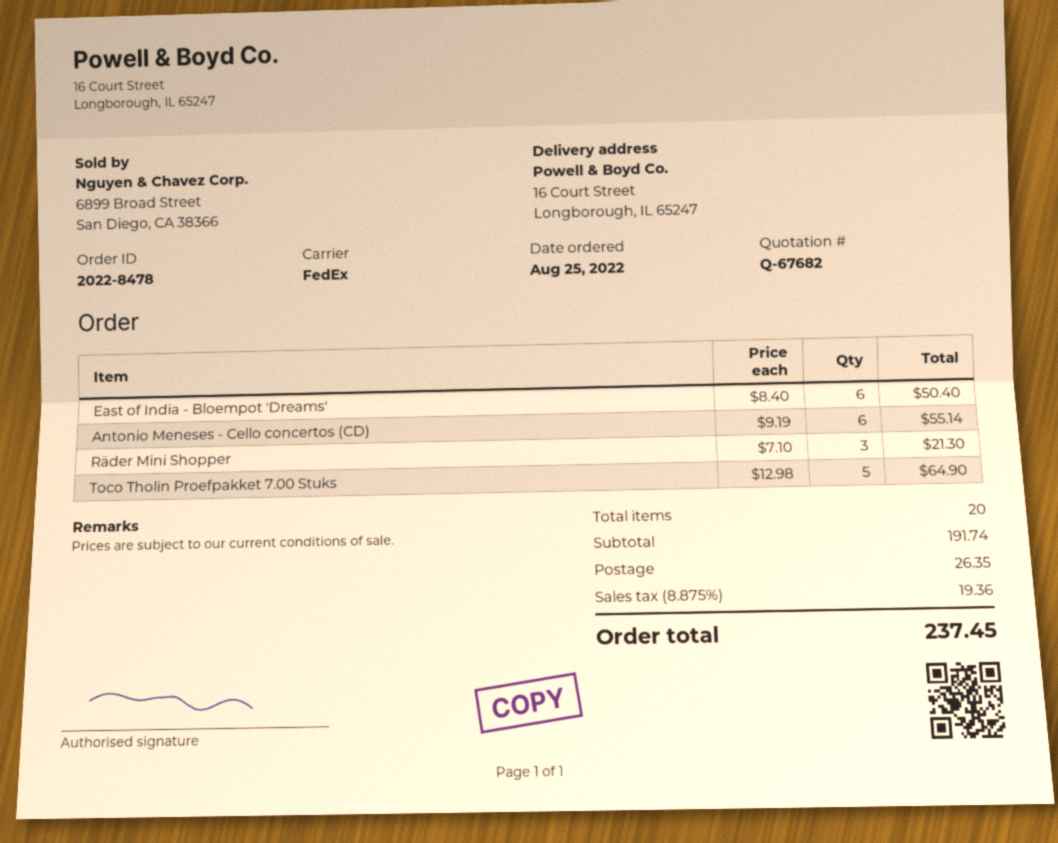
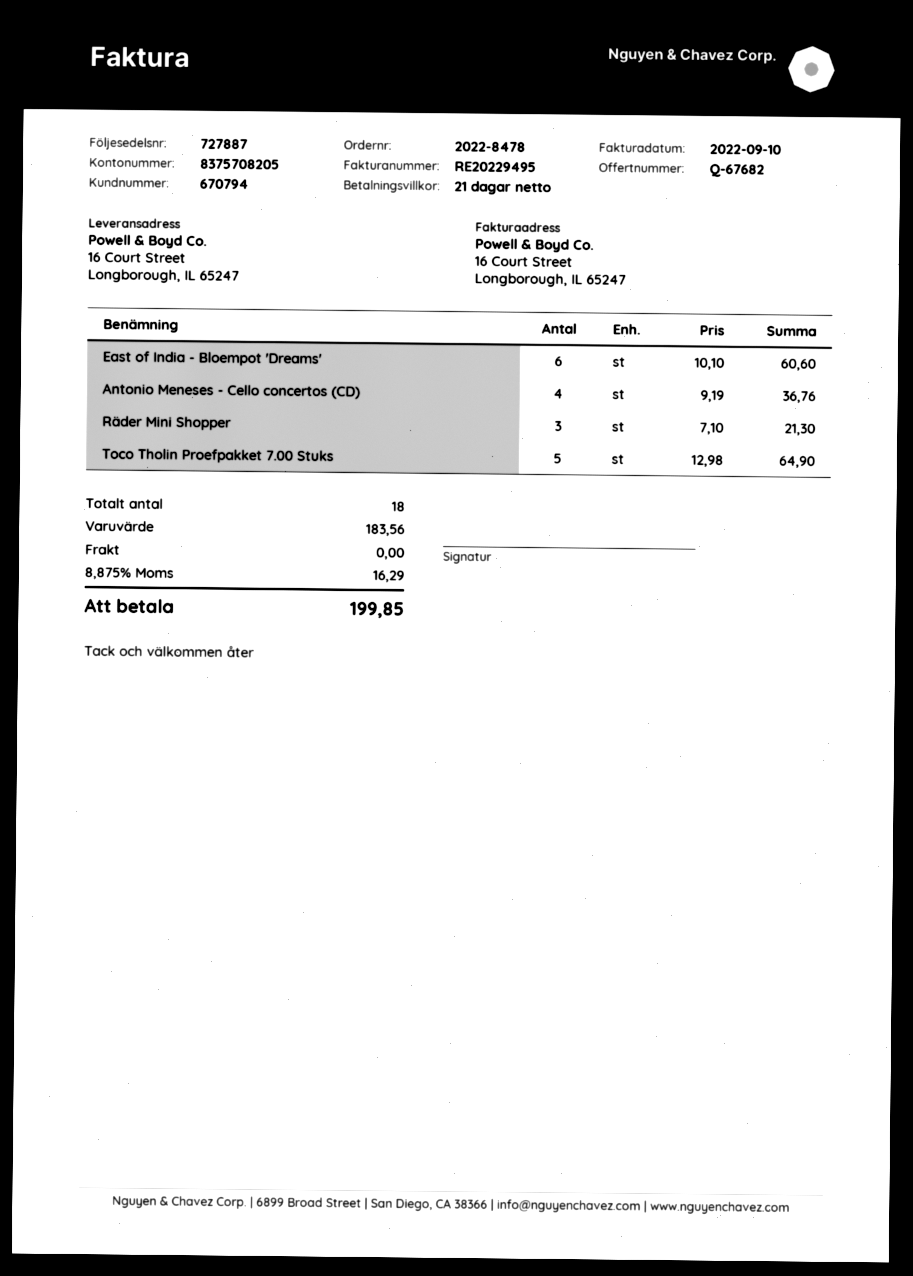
East of India - Bloempot 'Dreams': 6 x 8.40 = 50.40 -> 6 x 10.10 = 60.60
Antonio Meneses - Cello concertos (CD): 6 x 9.19 = 55.14 -> 4 x 9.19 = 36.76
total quantity: 20 -> 18
subtotal: 191.74 -> 183.56
shipping: 26.35 -> 0.00
tax: 8.875% = 19.36 -> 8.875% = 16.29
total: 237.45 -> 199.85

